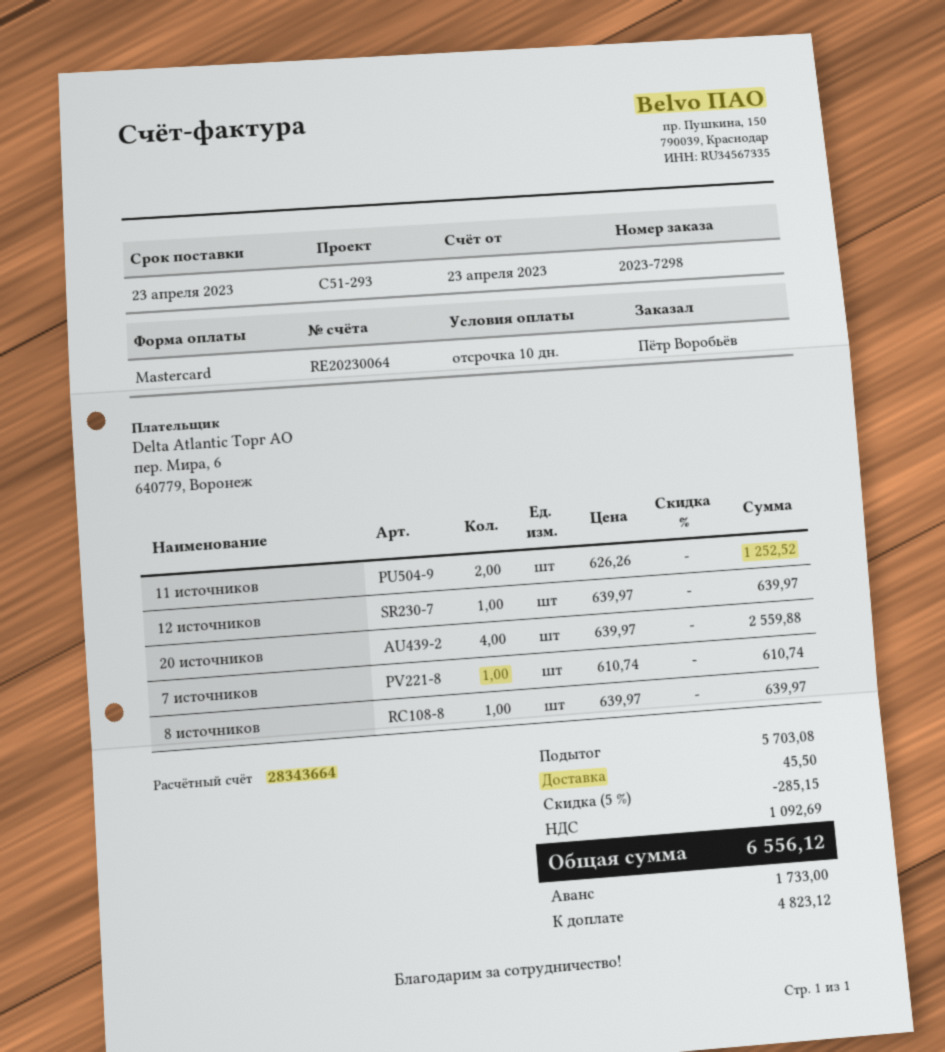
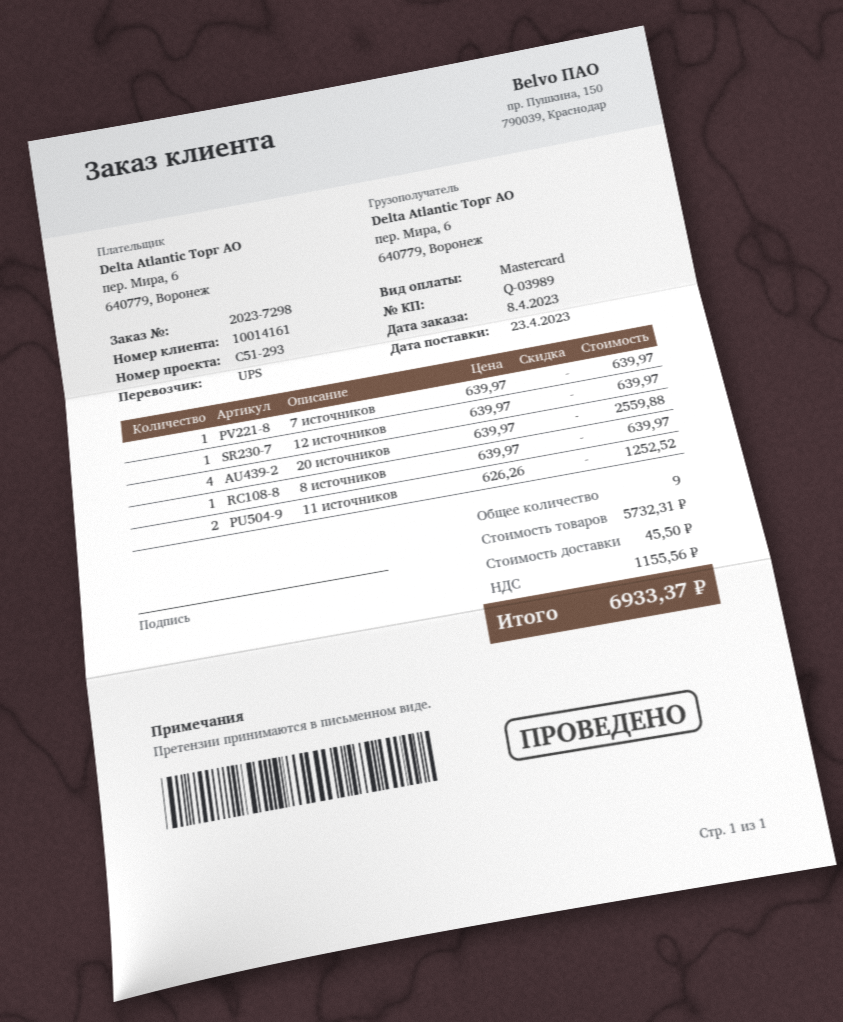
7 источников: 1 x 610.74 = 610.74 -> 1 x 639.97 = 639.97
subtotal: 5703.08 -> 5732.31
discount: 5% = 285.15 -> none
tax: 1092.69 -> 1155.56
total: 6556.12 -> 6933.37

